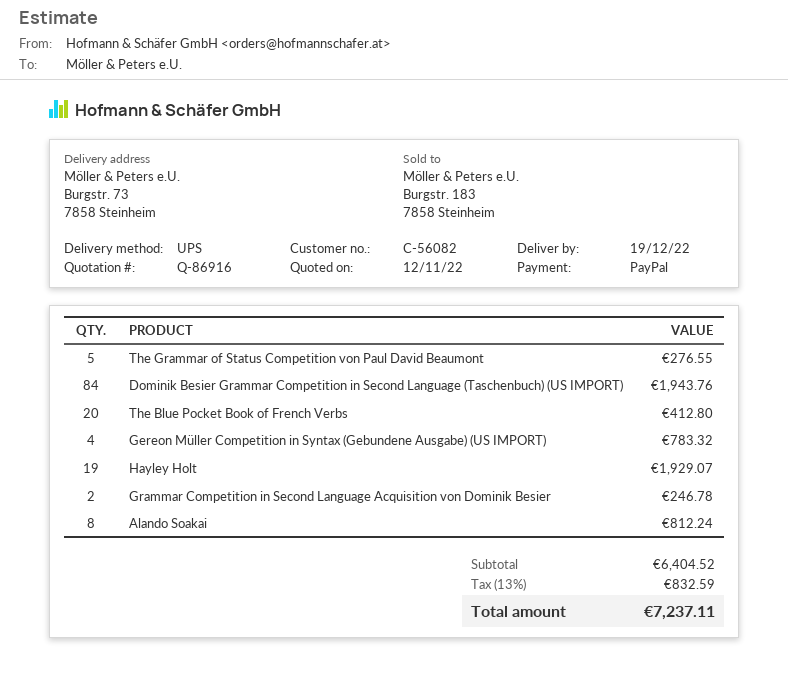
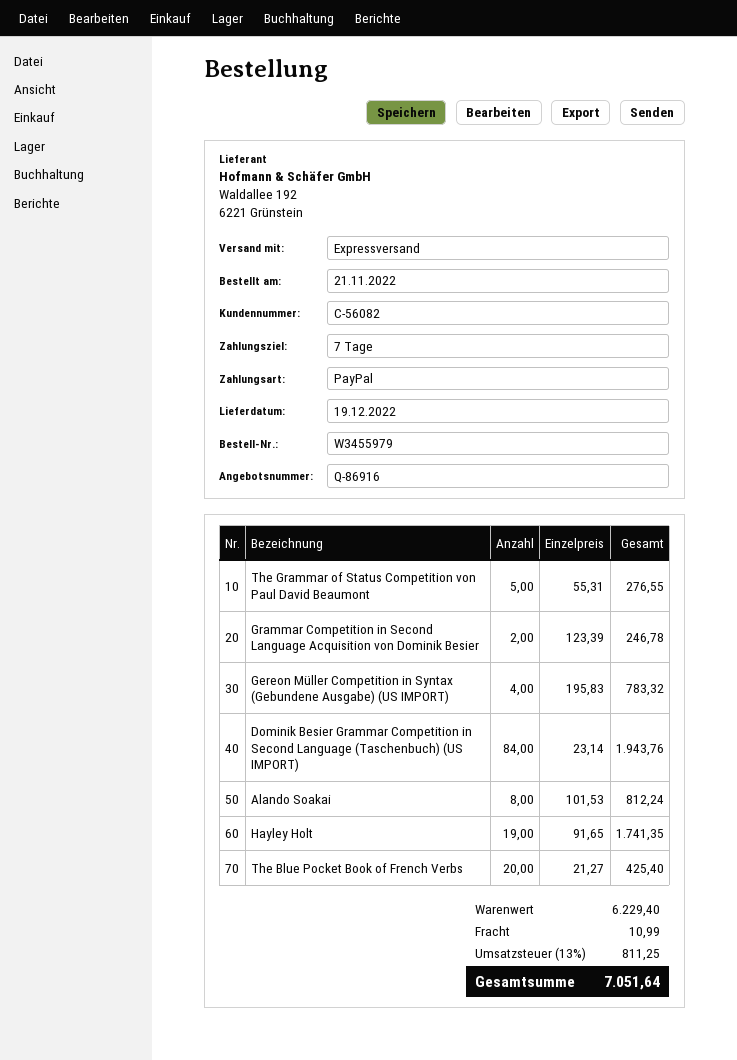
shipping method: UPS -> express
The Blue Pocket Book of French Verbs: 20 for 412.80 -> 20 for 425.40
Hayley Holt: 19 for 1929.07 -> 19 for 1741.35
subtotal: 6404.52 -> 6229.40
shipping: none -> 10.99
tax: 13% = 832.59 -> 13% = 811.25
total: 7237.11 -> 7051.64

